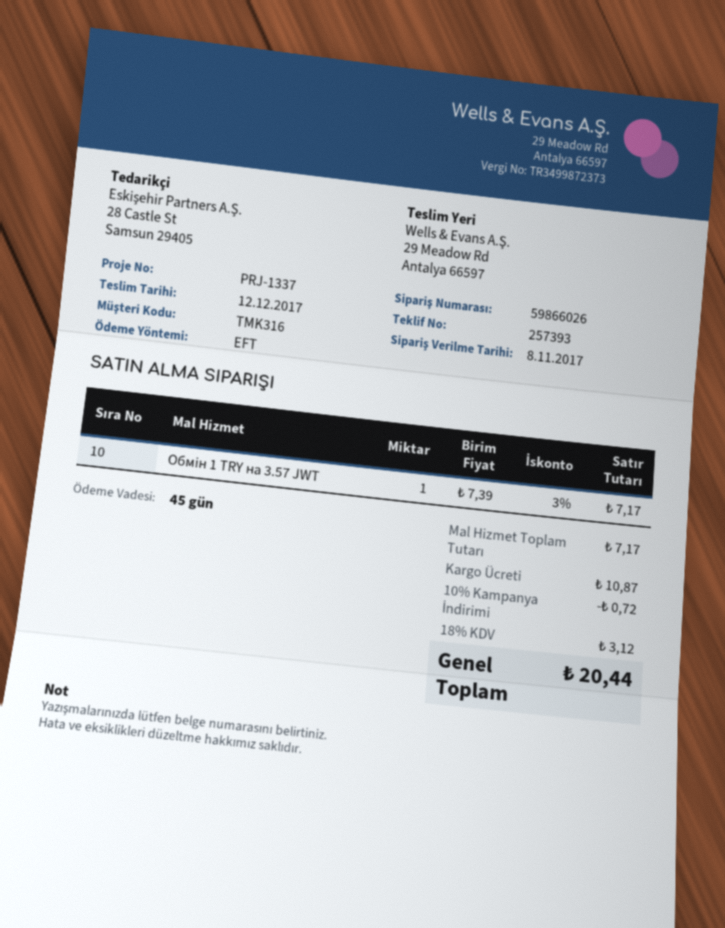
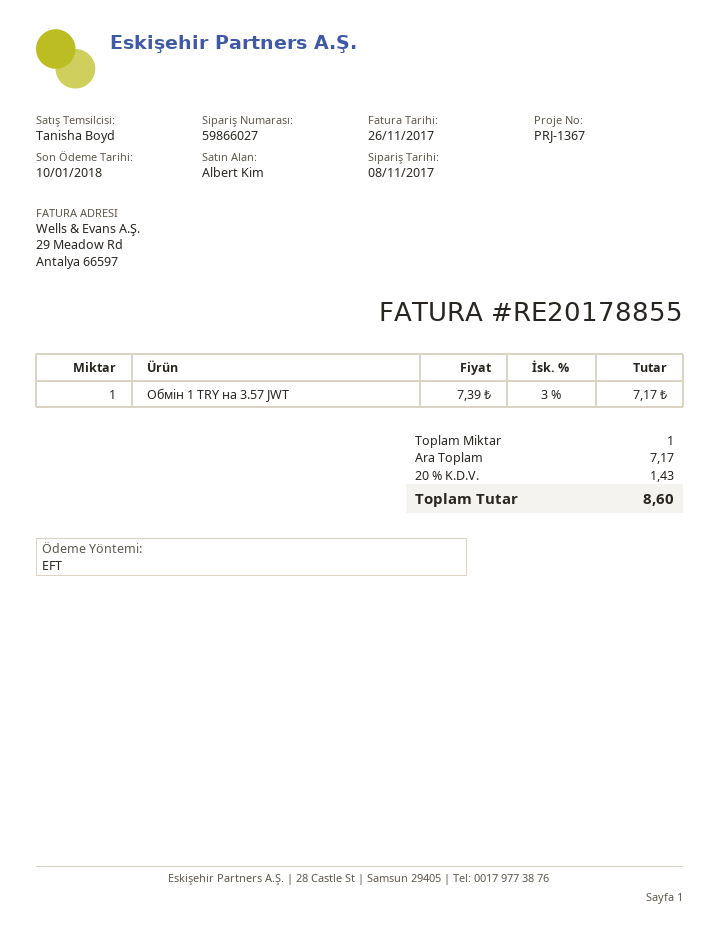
order number: 59866026 -> 59866027
reference: PRJ-1337 -> PRJ-1367
discount: 10% = 0.72 -> none
shipping: 10.87 -> none
tax: 18% = 3.12 -> 20% = 1.43
total: 20.44 -> 8.60

